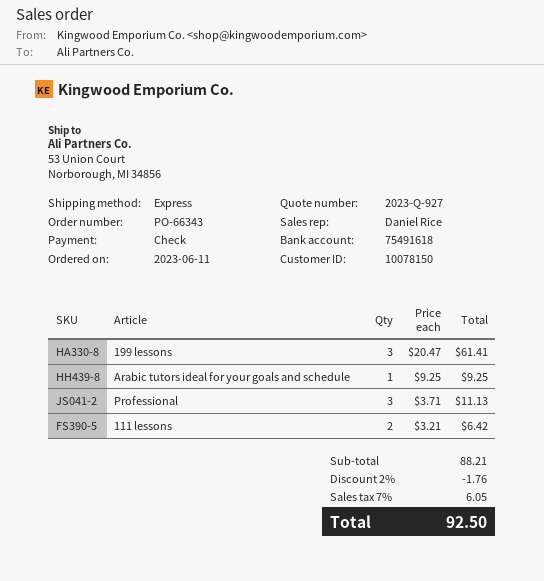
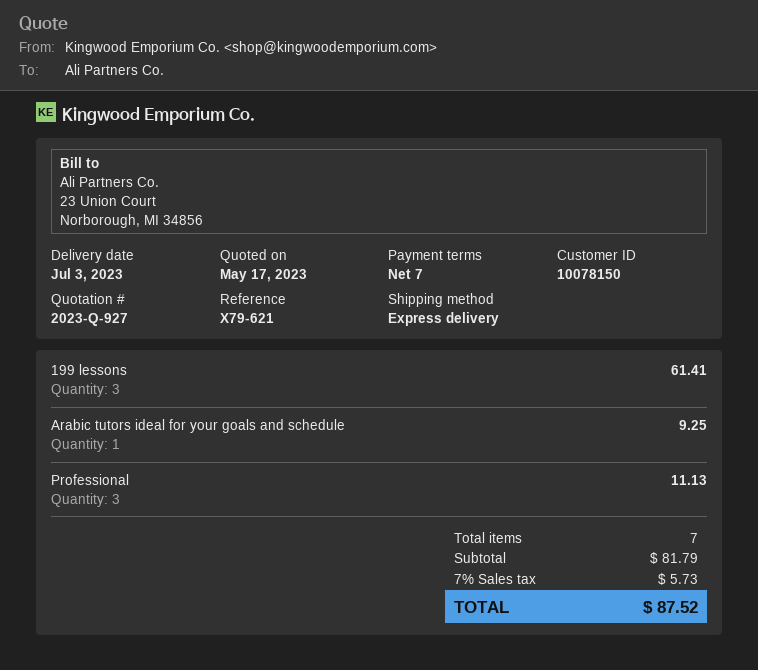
111 lessons: 2 for 6.42 -> none
subtotal: 88.21 -> 81.79
discount: 2% = 1.76 -> none
tax: 7% = 6.05 -> 7% = 5.73
total: 92.50 -> 87.52

